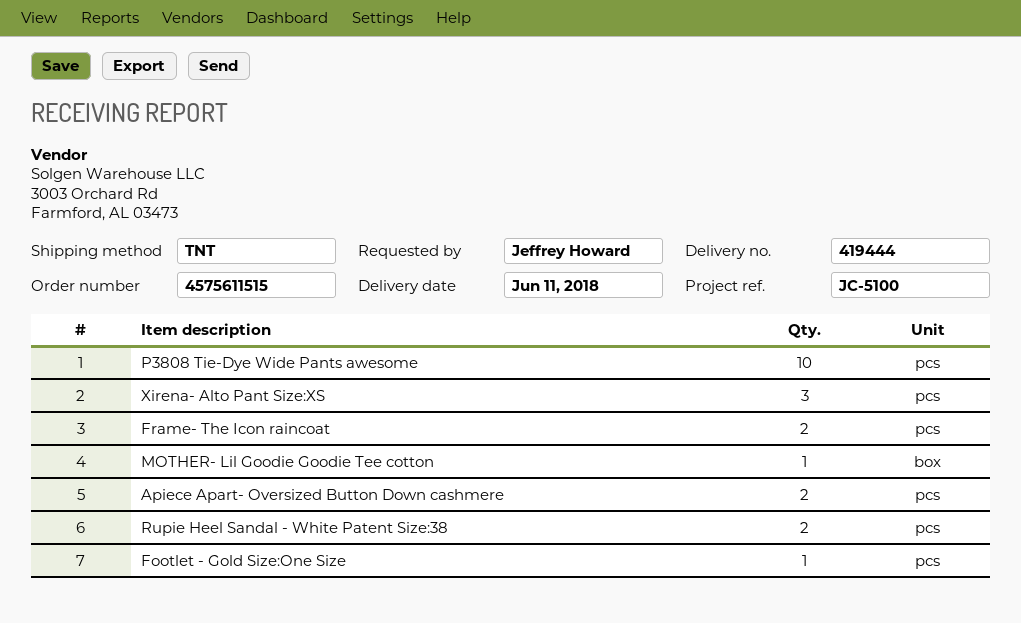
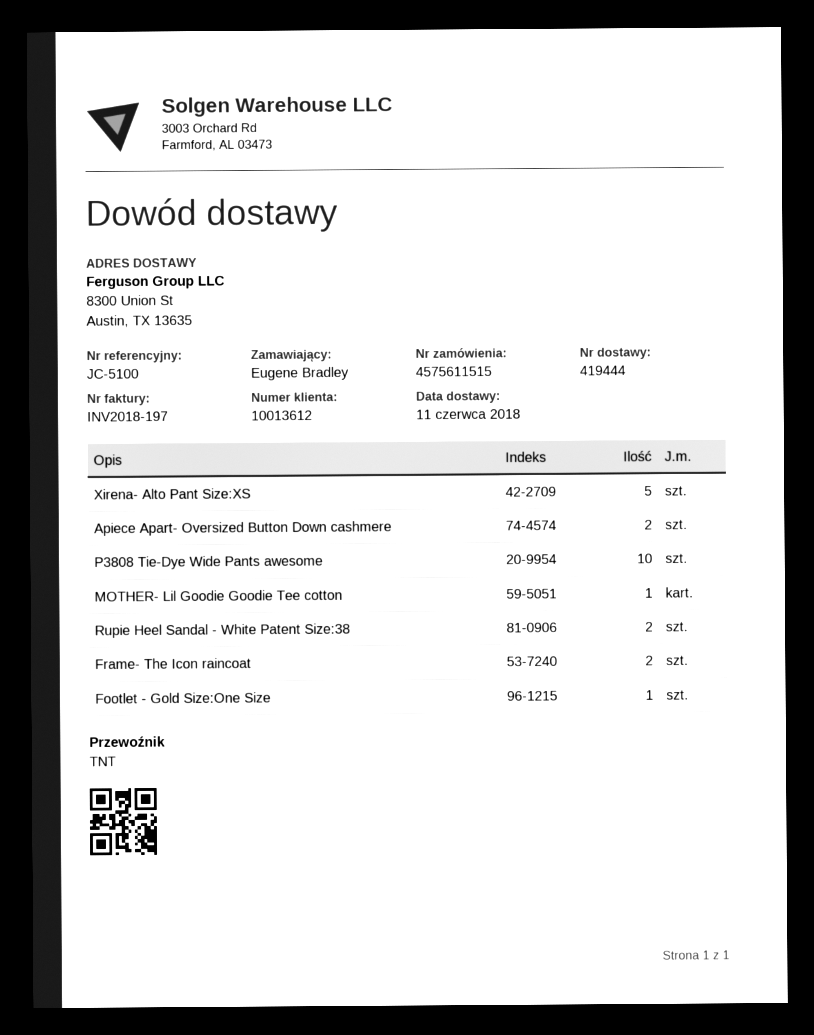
ordered by: Jeffrey Howard -> Eugene Bradley
Xirena- Alto Pant Size:XS: 3 -> 5

